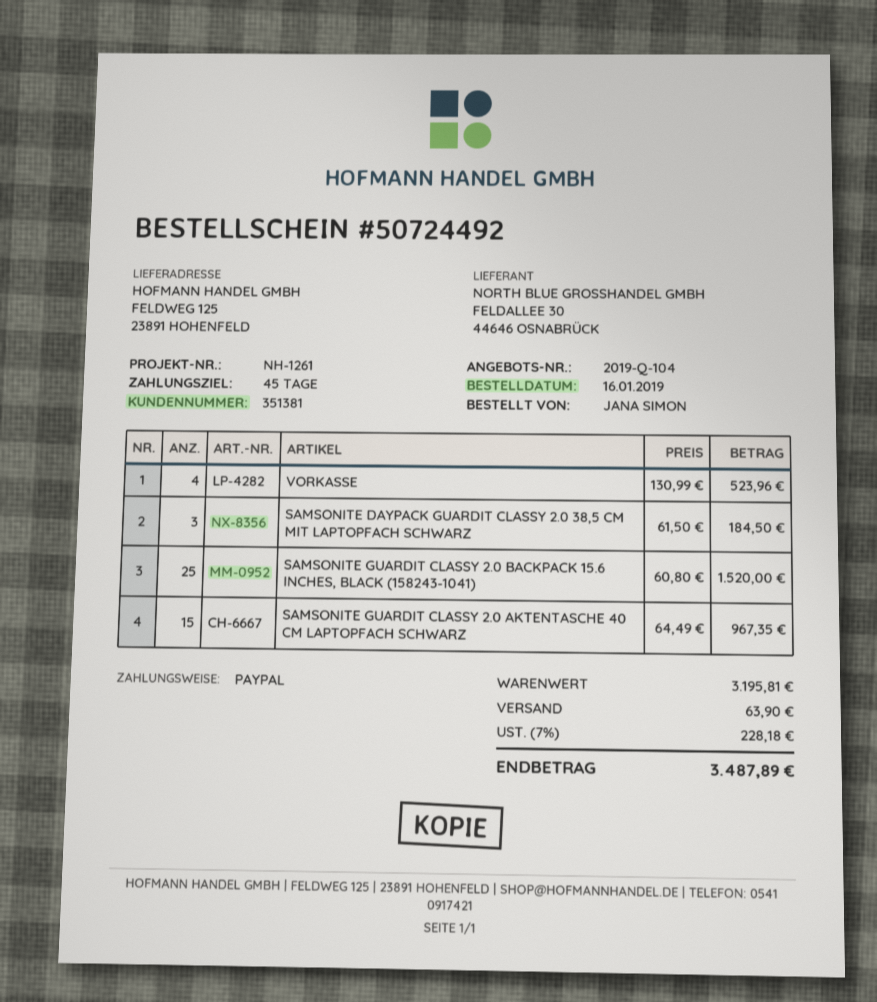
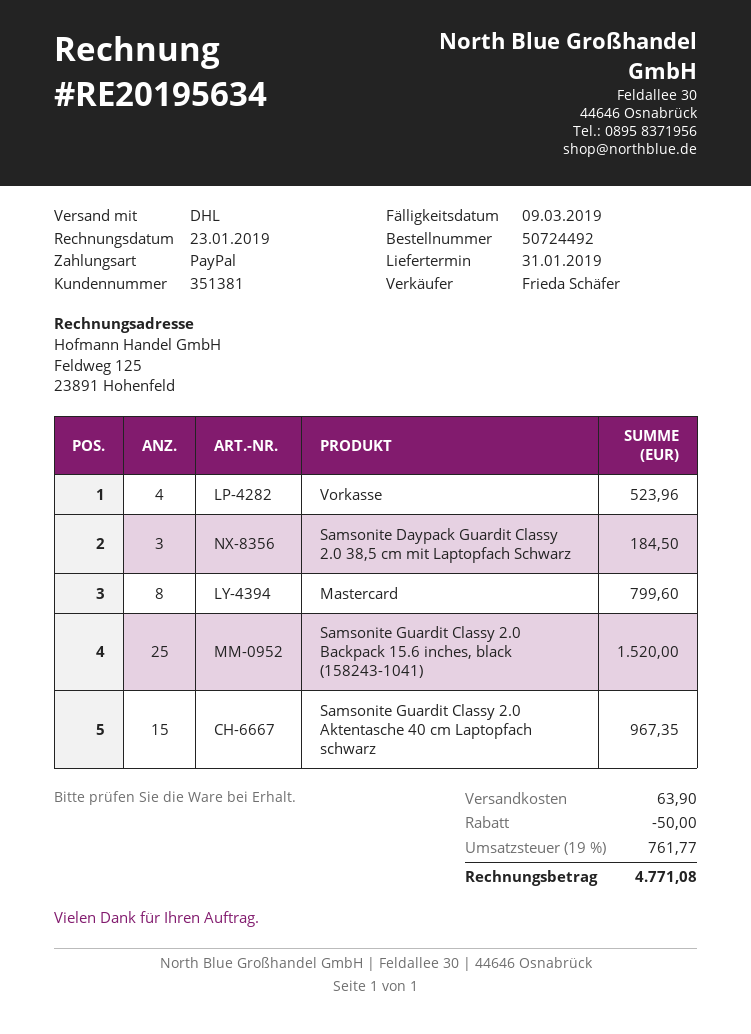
Mastercard: none -> 8 for 799.60
discount: none -> 50.00
tax: 7% = 228.18 -> 19% = 761.77
total: 3487.89 -> 4771.08

